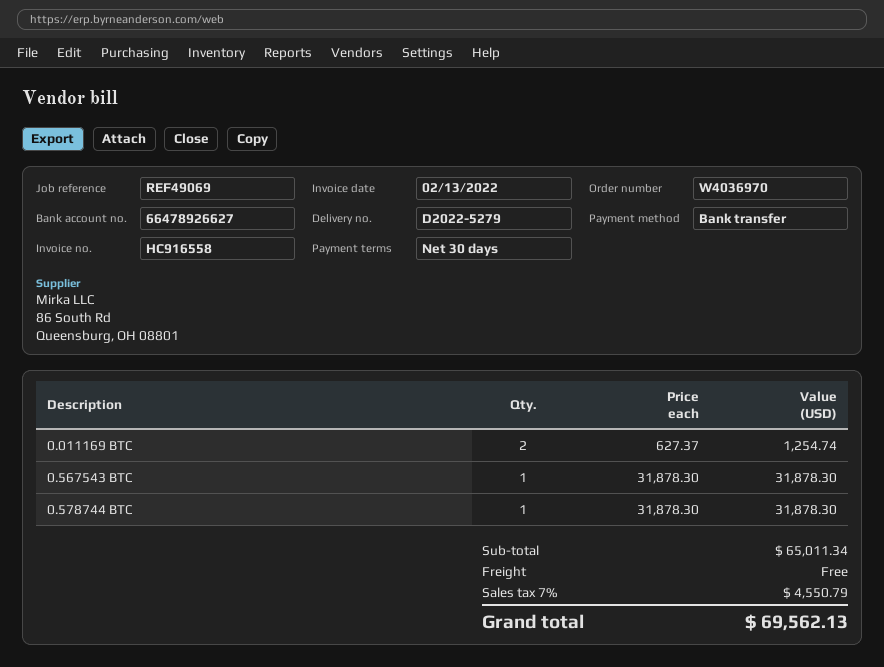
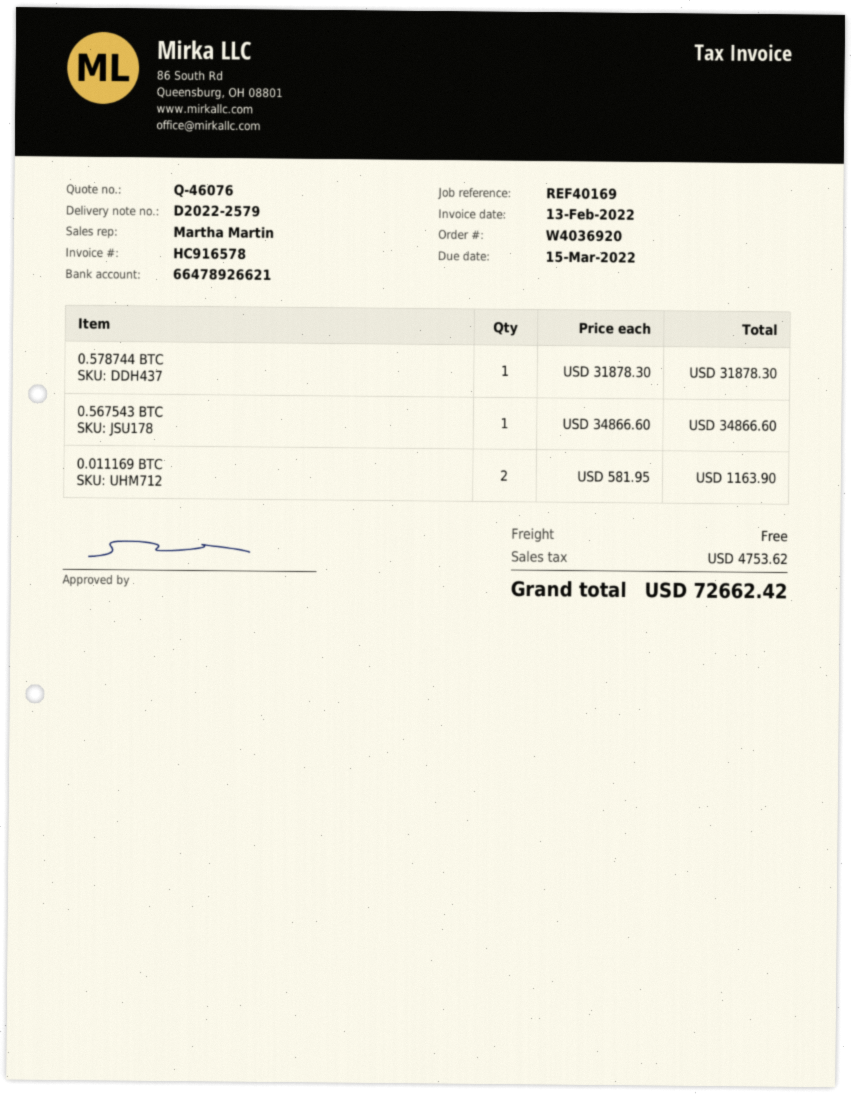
order number: W4036970 -> W4036920
delivery note number: D2022-5279 -> D2022-2579
invoice number: HC916558 -> HC916578
reference: REF49069 -> REF40169
bank account: 66478926627 -> 66478926621
0.011169 BTC: 2 x 627.37 = 1254.74 -> 2 x 581.95 = 1163.90
0.567543 BTC: 1 x 31878.30 = 31878.30 -> 1 x 34866.60 = 34866.60
tax: 4550.79 -> 4753.62
total: 69562.13 -> 72662.42

